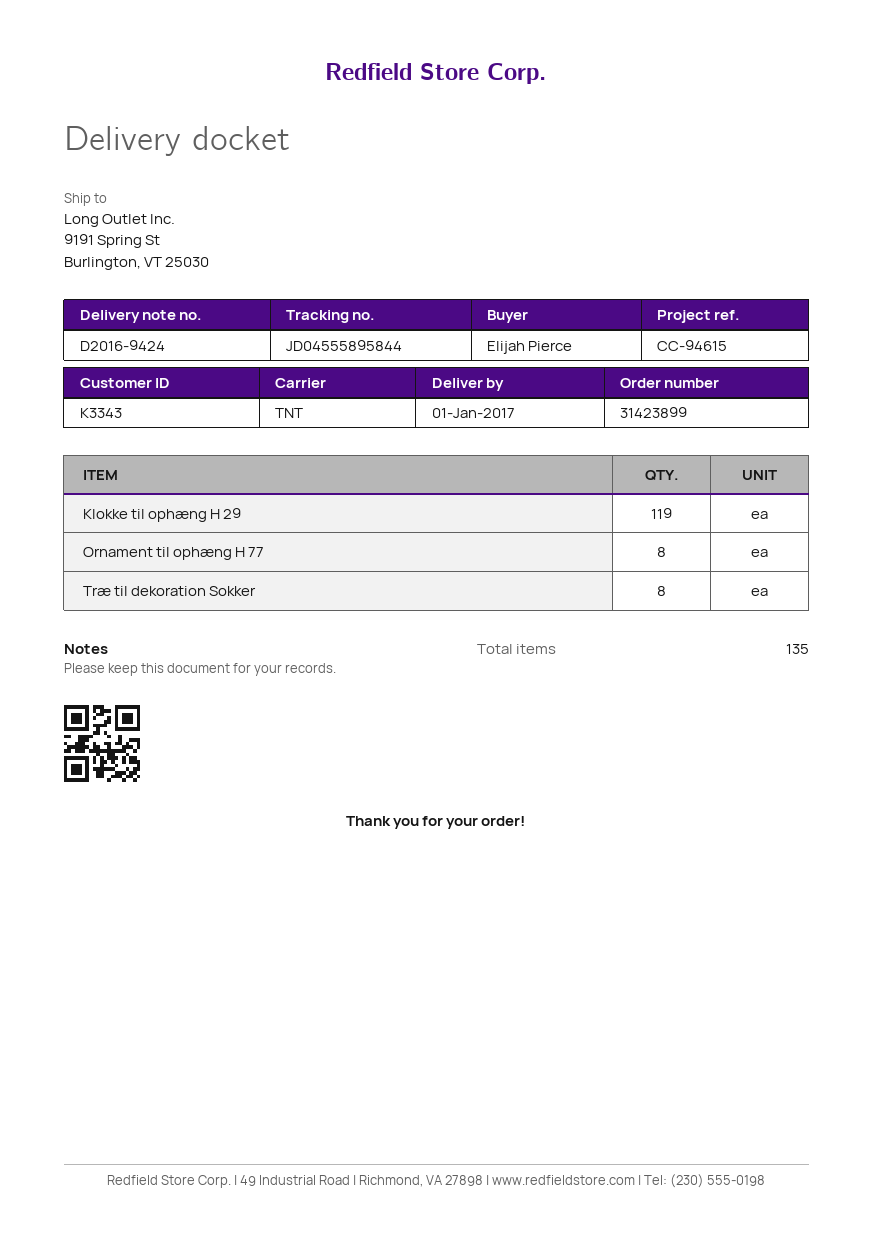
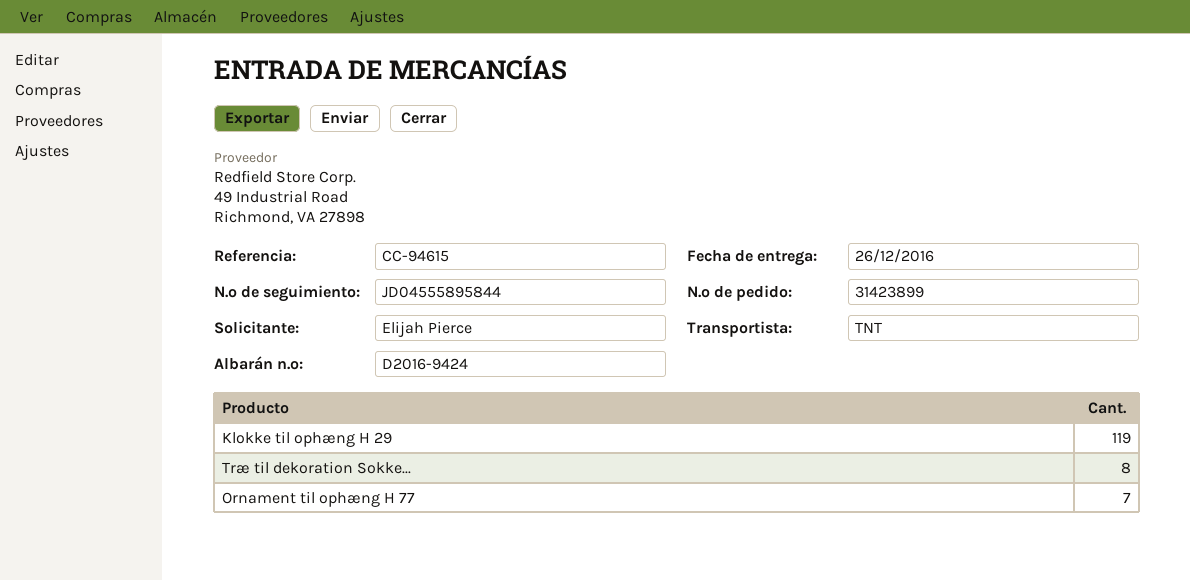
delivery date: 2017-01-01 -> 2016-12-26
Ornament til ophæng H 77: 8 -> 7

